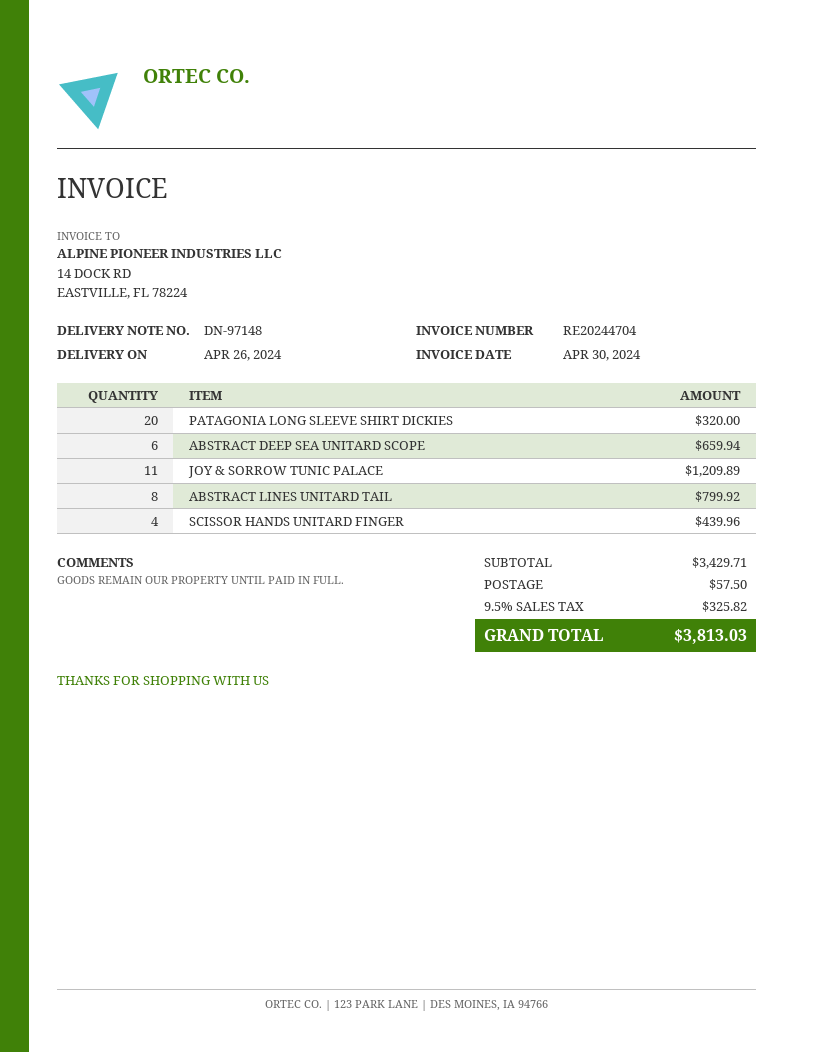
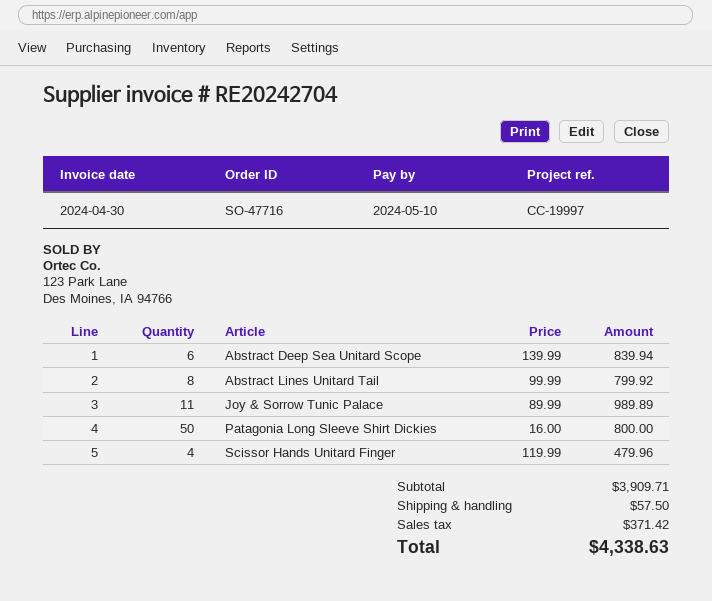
invoice number: RE20244704 -> RE20242704
PATAGONIA LONG SLEEVE SHIRT DICKIES: 20 for 320.00 -> 50 for 800.00
ABSTRACT DEEP SEA UNITARD SCOPE: 6 for 659.94 -> 6 for 839.94
JOY & SORROW TUNIC PALACE: 11 for 1209.89 -> 11 for 989.89
SCISSOR HANDS UNITARD FINGER: 4 for 439.96 -> 4 for 479.96
subtotal: 3429.71 -> 3909.71
tax: 325.82 -> 371.42
total: 3813.03 -> 4338.63

